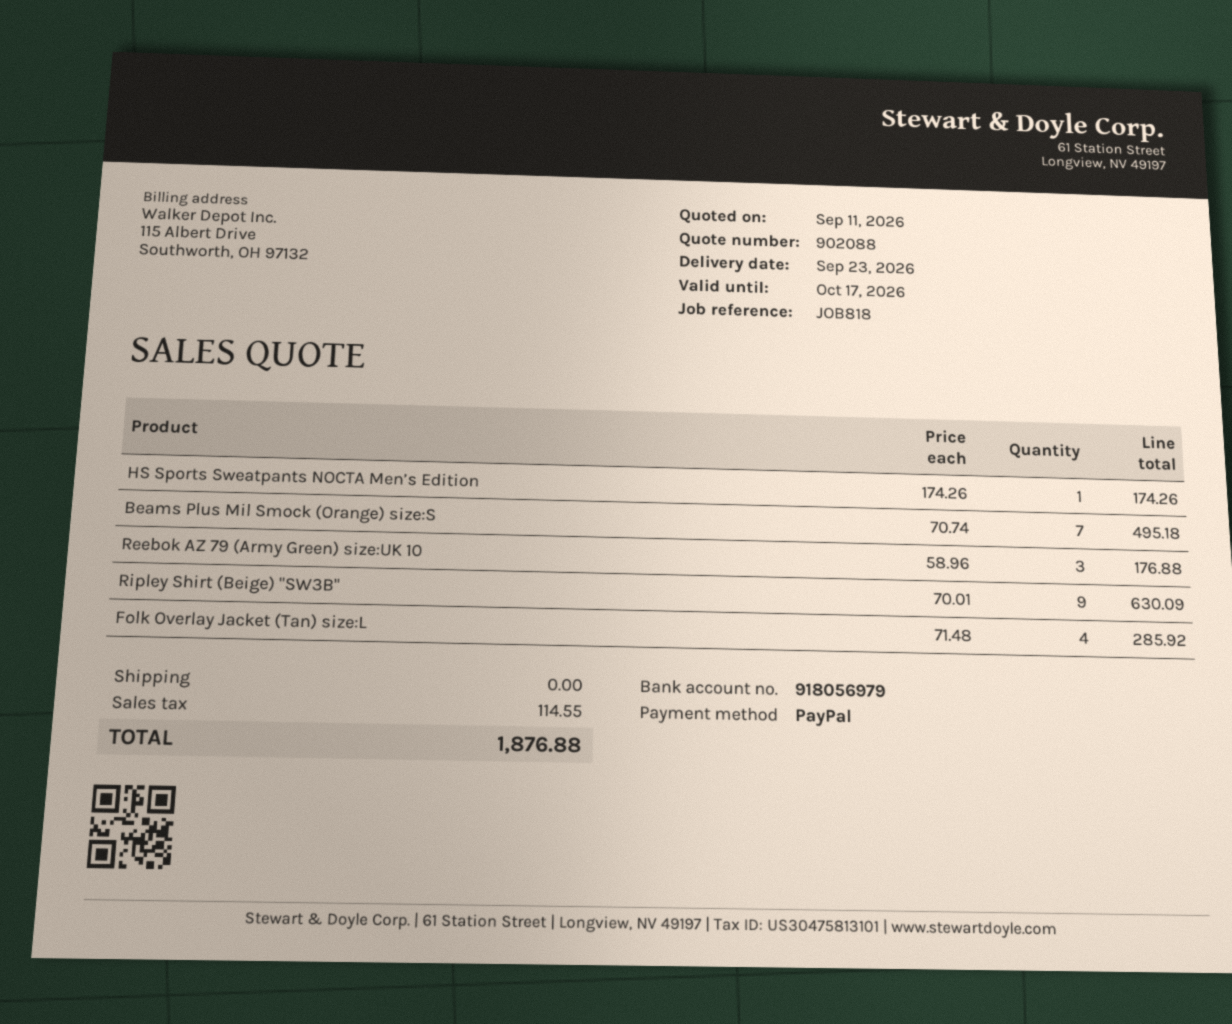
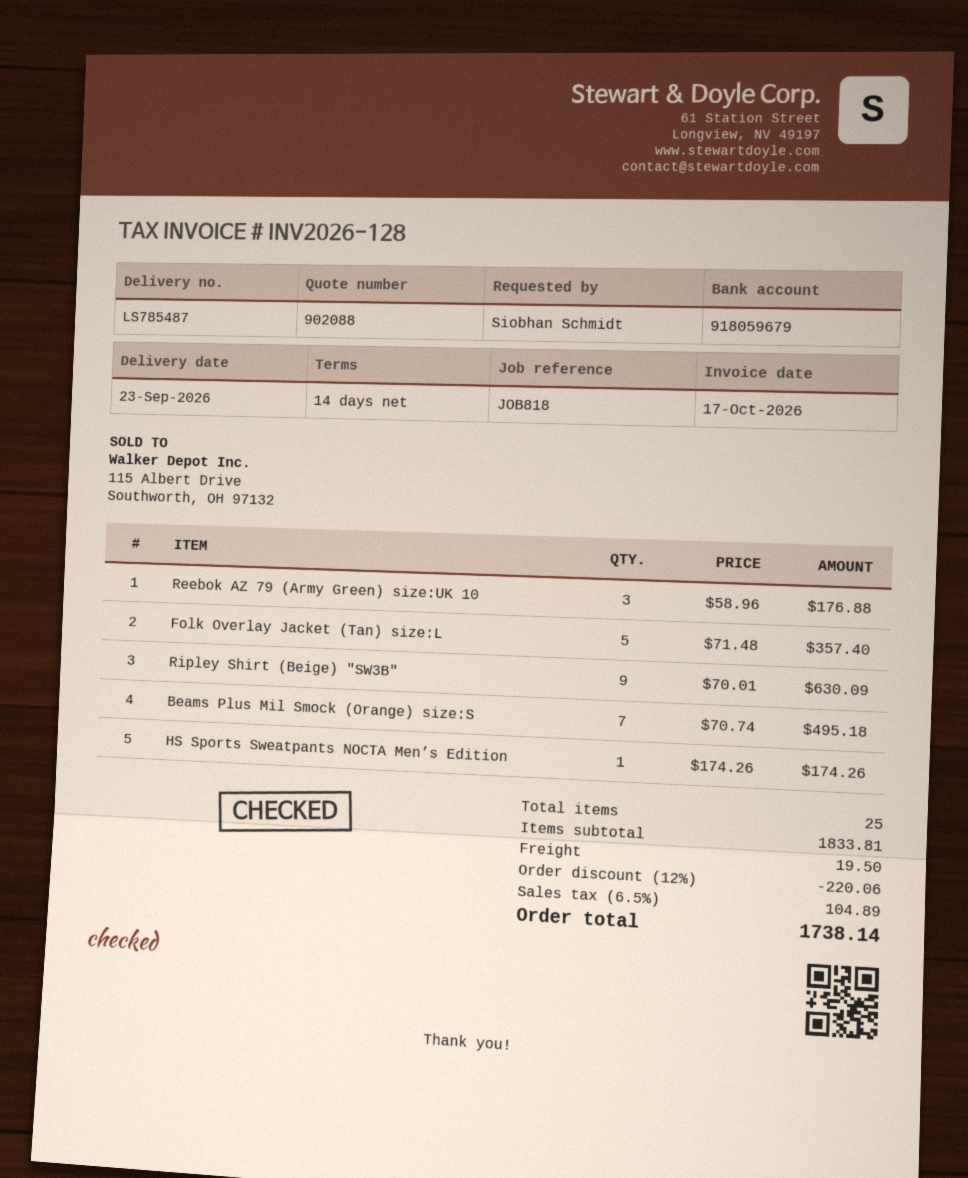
bank account: 918056979 -> 918059679
Folk Overlay Jacket (Tan) size:L: 4 x 71.48 = 285.92 -> 5 x 71.48 = 357.40
discount: none -> 12% = 220.06
shipping: 0.00 -> 19.50
tax: 114.55 -> 104.89
total: 1876.88 -> 1738.14

